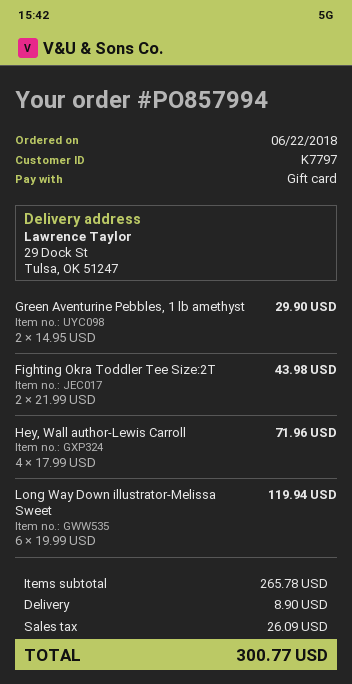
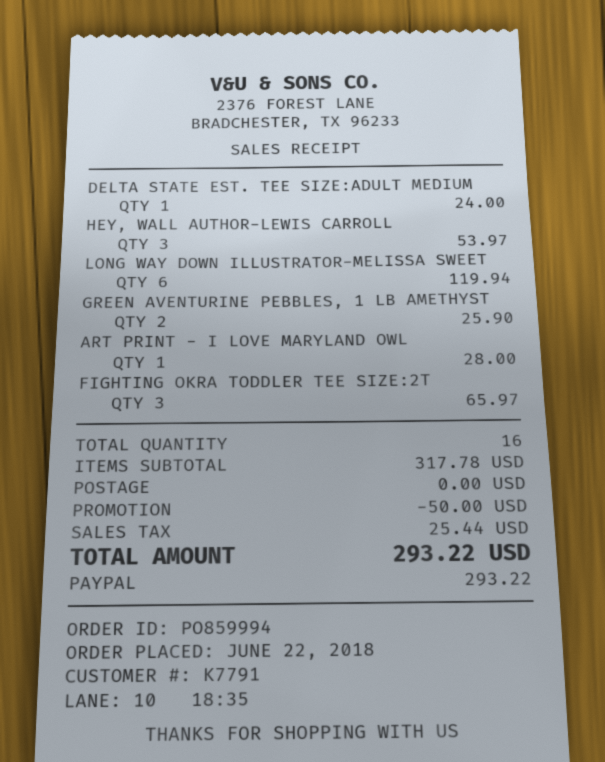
order number: PO857994 -> PO859994
customer number: K7797 -> K7791
payment method: gift card -> PayPal
Green Aventurine Pebbles, 1 lb amethyst: 2 for 29.90 -> 2 for 25.90
Fighting Okra Toddler Tee Size:2T: 2 for 43.98 -> 3 for 65.97
Hey, Wall author-Lewis Carroll: 4 for 71.96 -> 3 for 53.97
DELTA STATE EST. TEE SIZE:ADULT MEDIUM: none -> 1 for 24.00
ART PRINT - I LOVE MARYLAND OWL: none -> 1 for 28.00
subtotal: 265.78 -> 317.78
discount: none -> 50.00
shipping: 8.90 -> 0.00
tax: 26.09 -> 25.44
total: 300.77 -> 293.22

